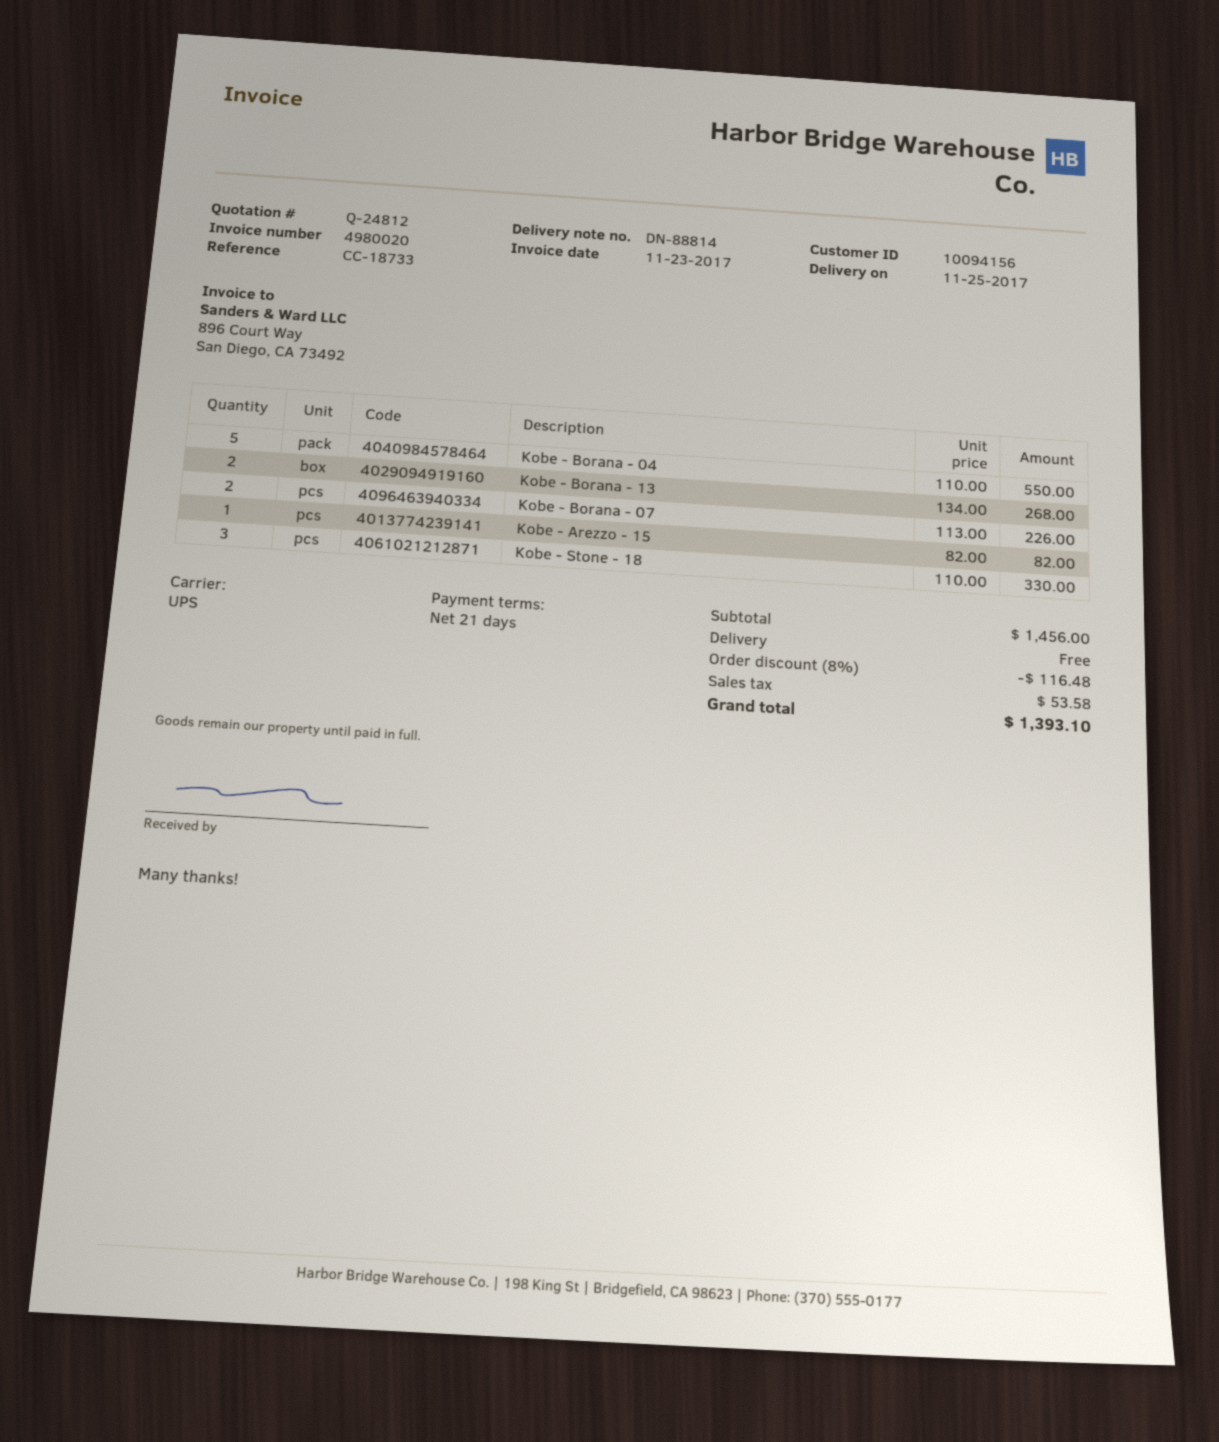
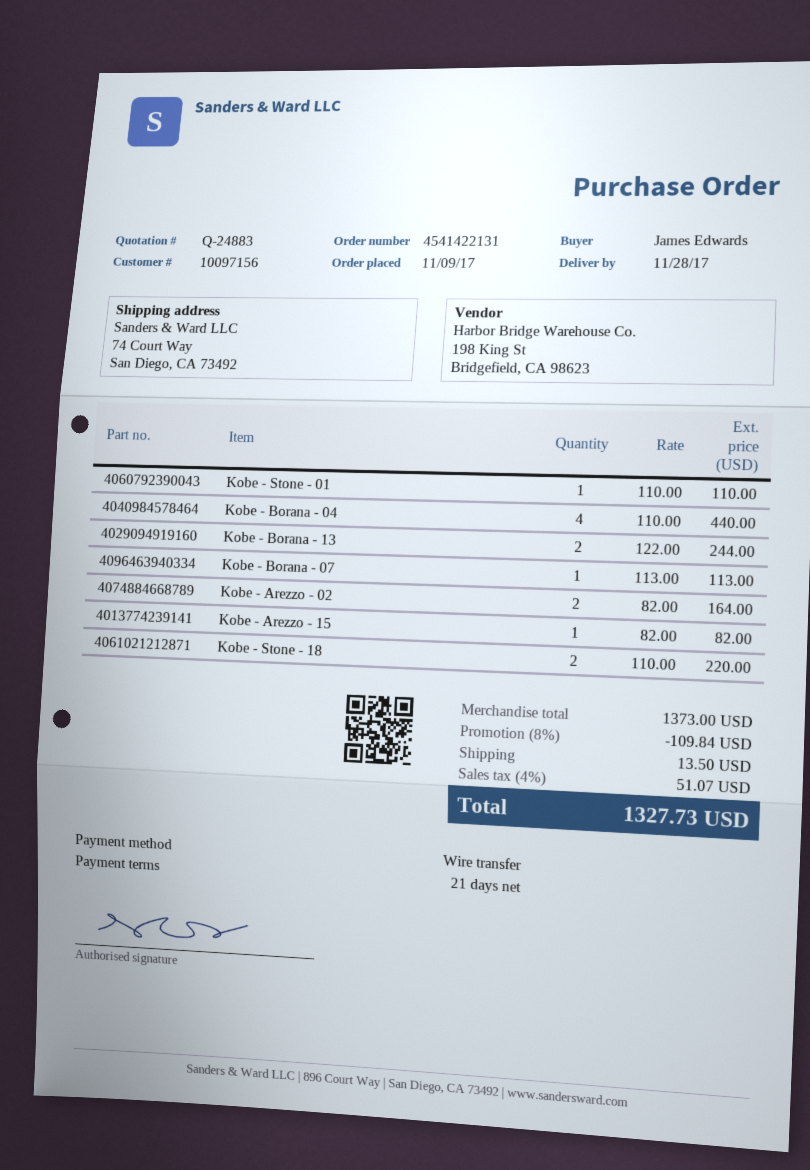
quote number: Q-24812 -> Q-24883
delivery date: 2017-11-25 -> 2017-11-28
customer number: 10094156 -> 10097156
Kobe - Borana - 04: 5 x 110.00 = 550.00 -> 4 x 110.00 = 440.00
Kobe - Borana - 13: 2 x 134.00 = 268.00 -> 2 x 122.00 = 244.00
Kobe - Borana - 07: 2 x 113.00 = 226.00 -> 1 x 113.00 = 113.00
Kobe - Stone - 18: 3 x 110.00 = 330.00 -> 2 x 110.00 = 220.00
Kobe - Stone - 01: none -> 1 x 110.00 = 110.00
Kobe - Arezzo - 02: none -> 2 x 82.00 = 164.00
subtotal: 1456.00 -> 1373.00
discount: 8% = 116.48 -> 8% = 109.84
shipping: 0.00 -> 13.50
tax: 53.58 -> 51.07
total: 1393.10 -> 1327.73

